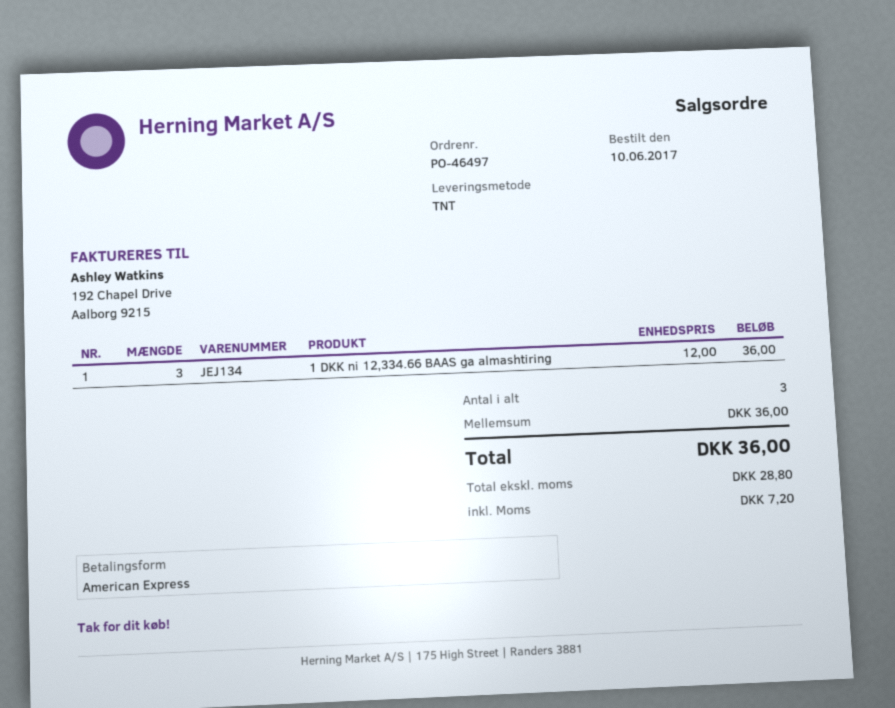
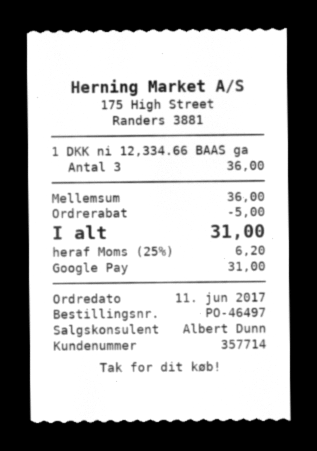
order date: 2017-06-10 -> 2017-06-11
payment method: American Express -> Google Pay
discount: none -> 5.00
tax: 7.20 -> 6.20
total: 36.00 -> 31.00

